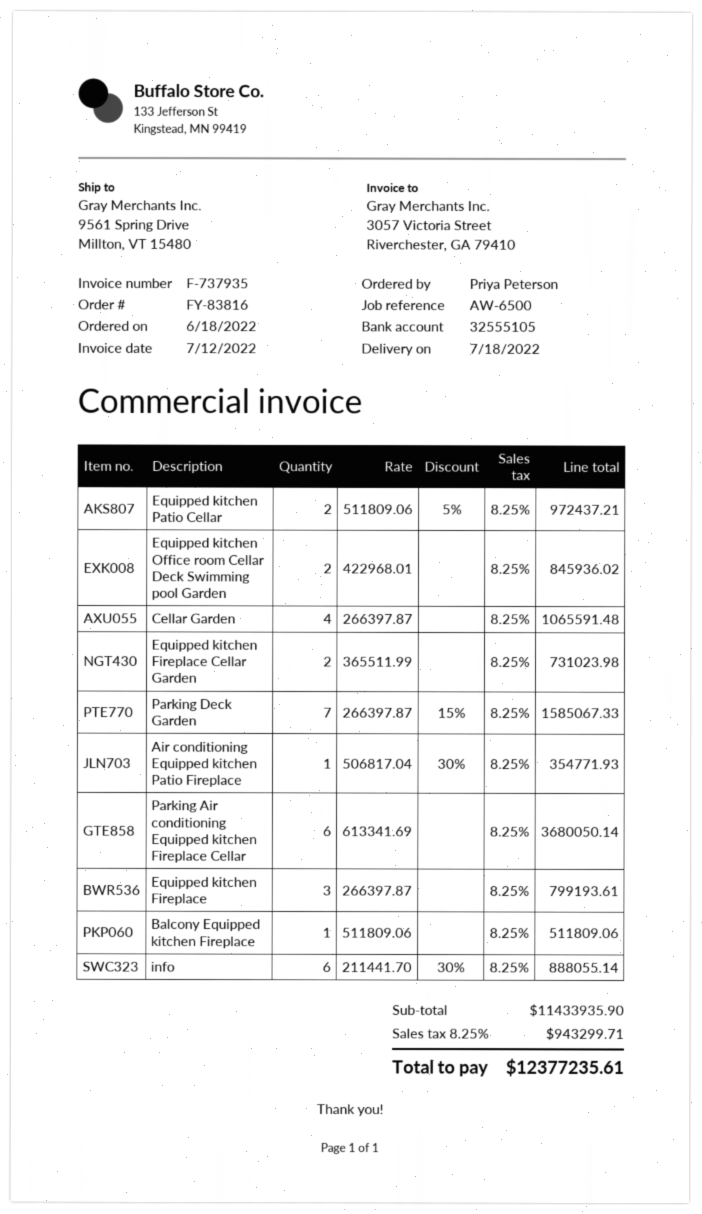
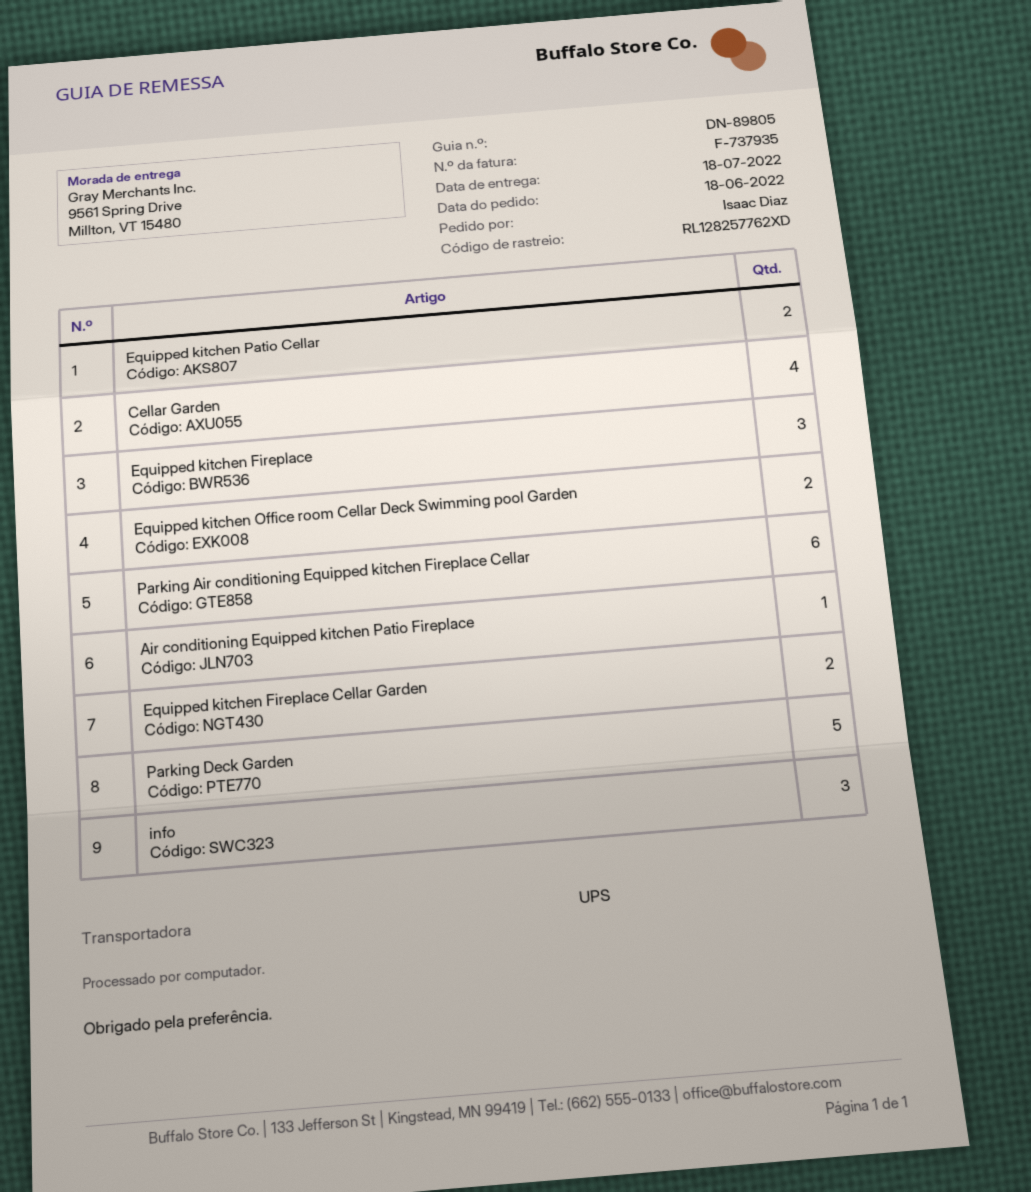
ordered by: Priya Peterson -> Isaac Diaz
Parking Deck Garden: 7 -> 5
Balcony Equipped kitchen Fireplace: 1 -> none
info: 6 -> 3

